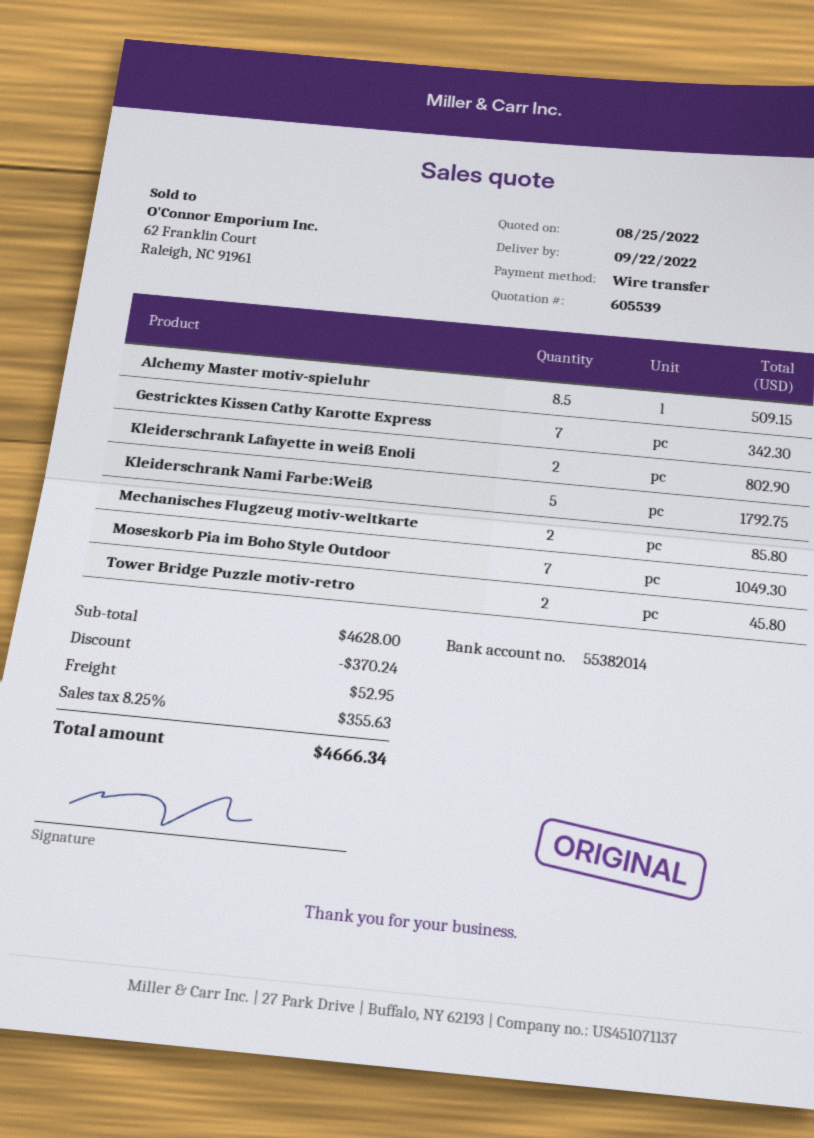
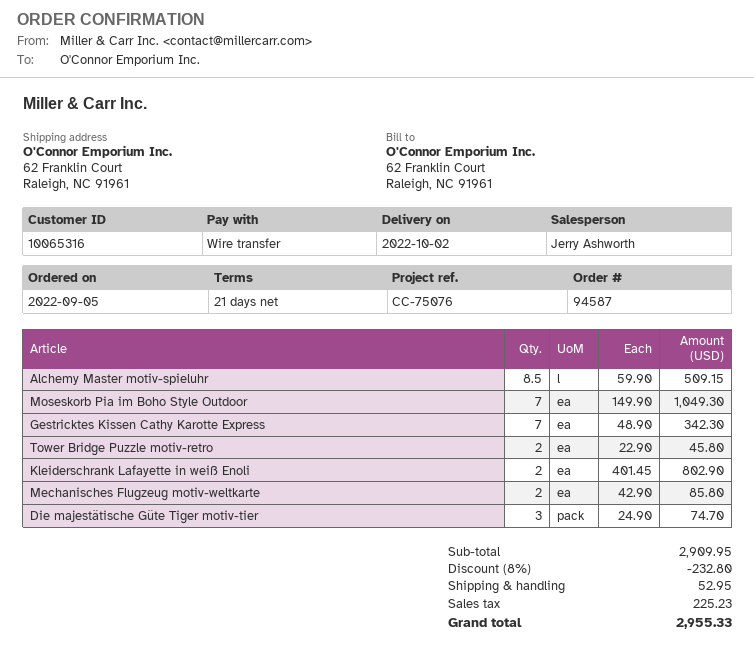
delivery date: 2022-09-22 -> 2022-10-02
Kleiderschrank Nami Farbe:Weiß: 5 for 1792.75 -> none
Die majestätische Güte Tiger motiv-tier: none -> 3 for 74.70
subtotal: 4628.00 -> 2909.95
discount: 370.24 -> 232.80
tax: 355.63 -> 225.23
total: 4666.34 -> 2955.33

